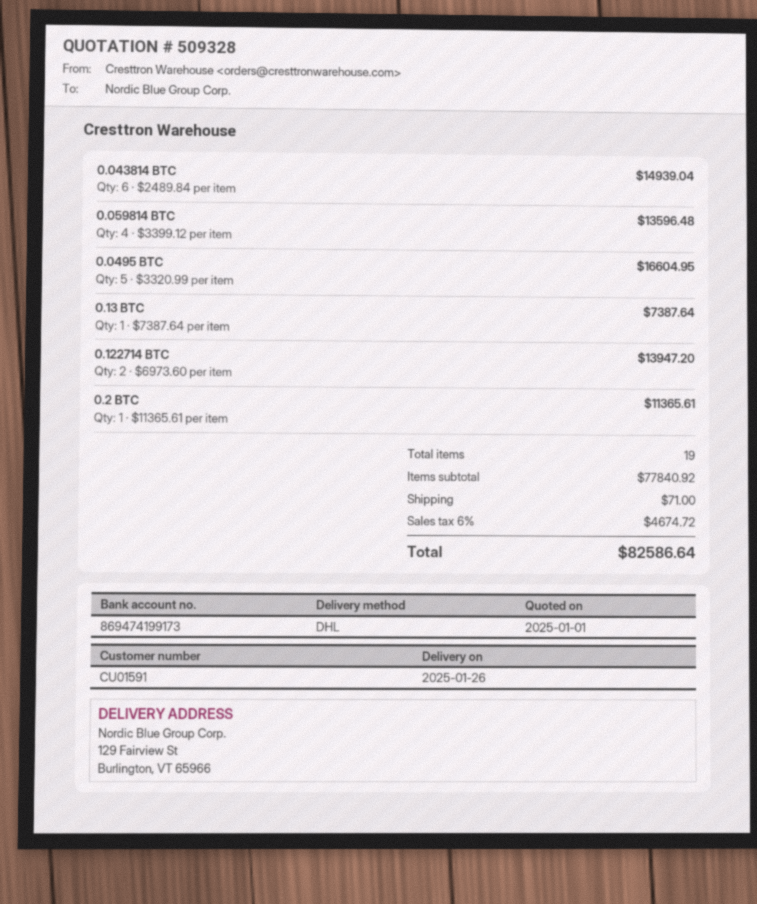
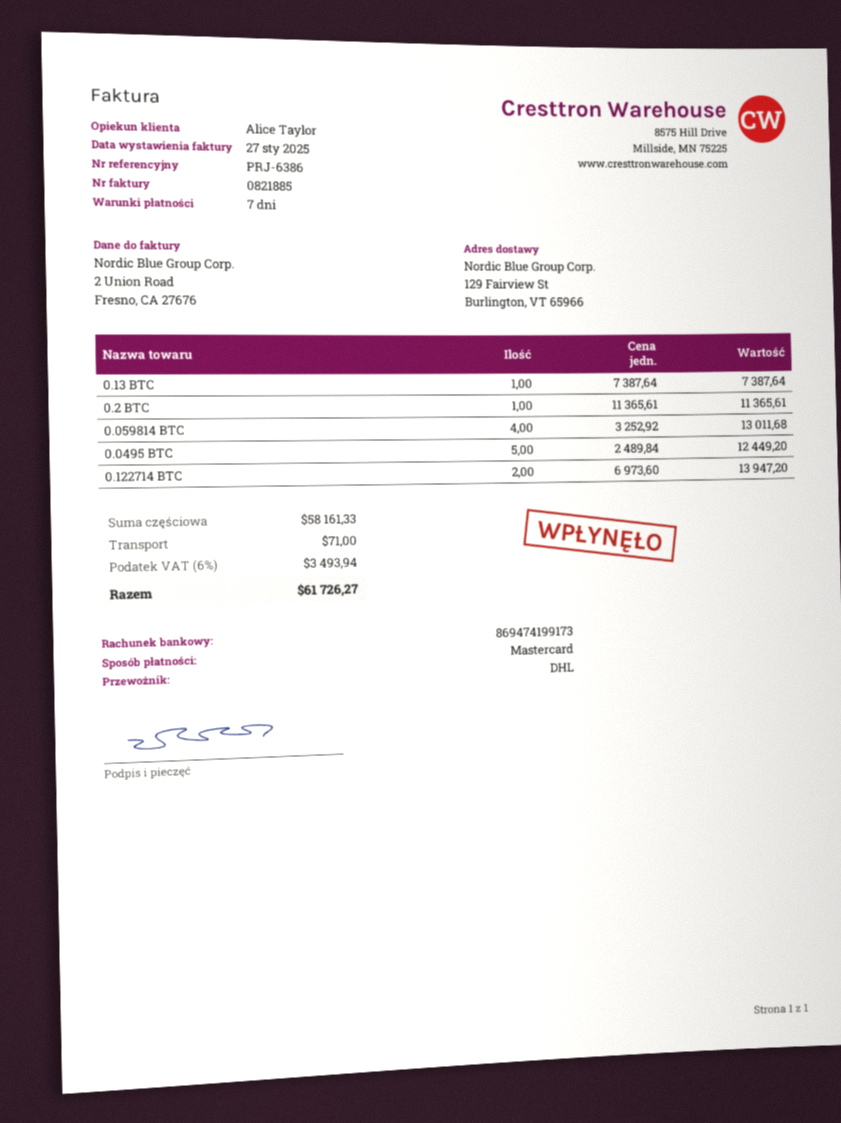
0.043814 BTC: 6 x 2489.84 = 14939.04 -> none
0.059814 BTC: 4 x 3399.12 = 13596.48 -> 4 x 3252.92 = 13011.68
0.0495 BTC: 5 x 3320.99 = 16604.95 -> 5 x 2489.84 = 12449.20
subtotal: 77840.92 -> 58161.33
tax: 6% = 4674.72 -> 6% = 3493.94
total: 82586.64 -> 61726.27

